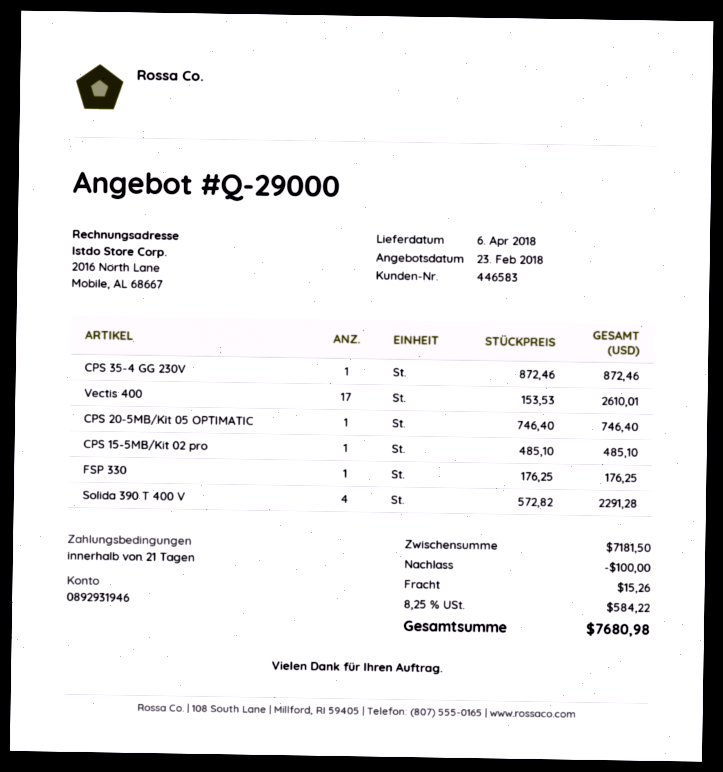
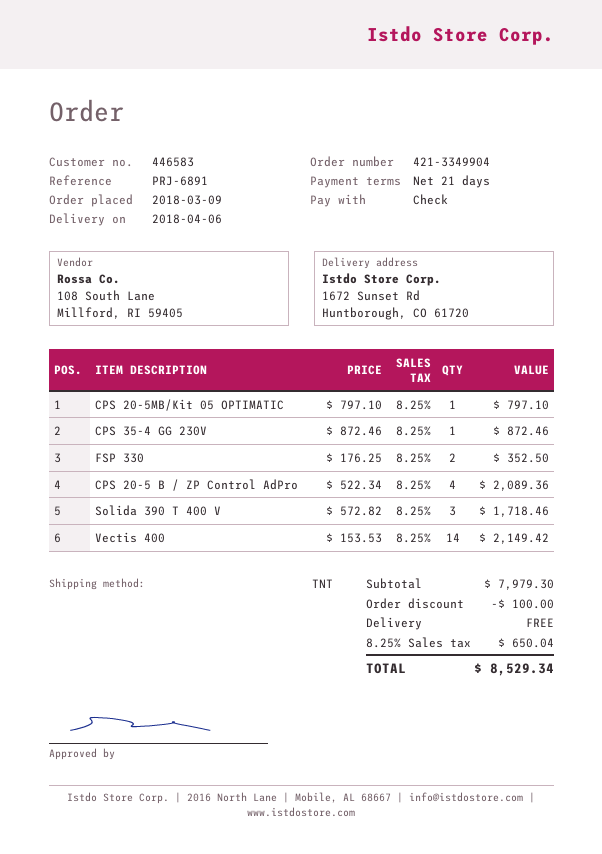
Vectis 400: 17 x 153.53 = 2610.01 -> 14 x 153.53 = 2149.42
CPS 20-5MB/Kit 05 OPTIMATIC: 1 x 746.40 = 746.40 -> 1 x 797.10 = 797.10
CPS 15-5MB/Kit 02 pro: 1 x 485.10 = 485.10 -> none
FSP 330: 1 x 176.25 = 176.25 -> 2 x 176.25 = 352.50
Solida 390 T 400 V: 4 x 572.82 = 2291.28 -> 3 x 572.82 = 1718.46
CPS 20-5 B / ZP Control AdPro: none -> 4 x 522.34 = 2089.36
subtotal: 7181.50 -> 7979.30
shipping: 15.26 -> 0.00
tax: 8.25% = 584.22 -> 8.25% = 650.04
total: 7680.98 -> 8529.34

